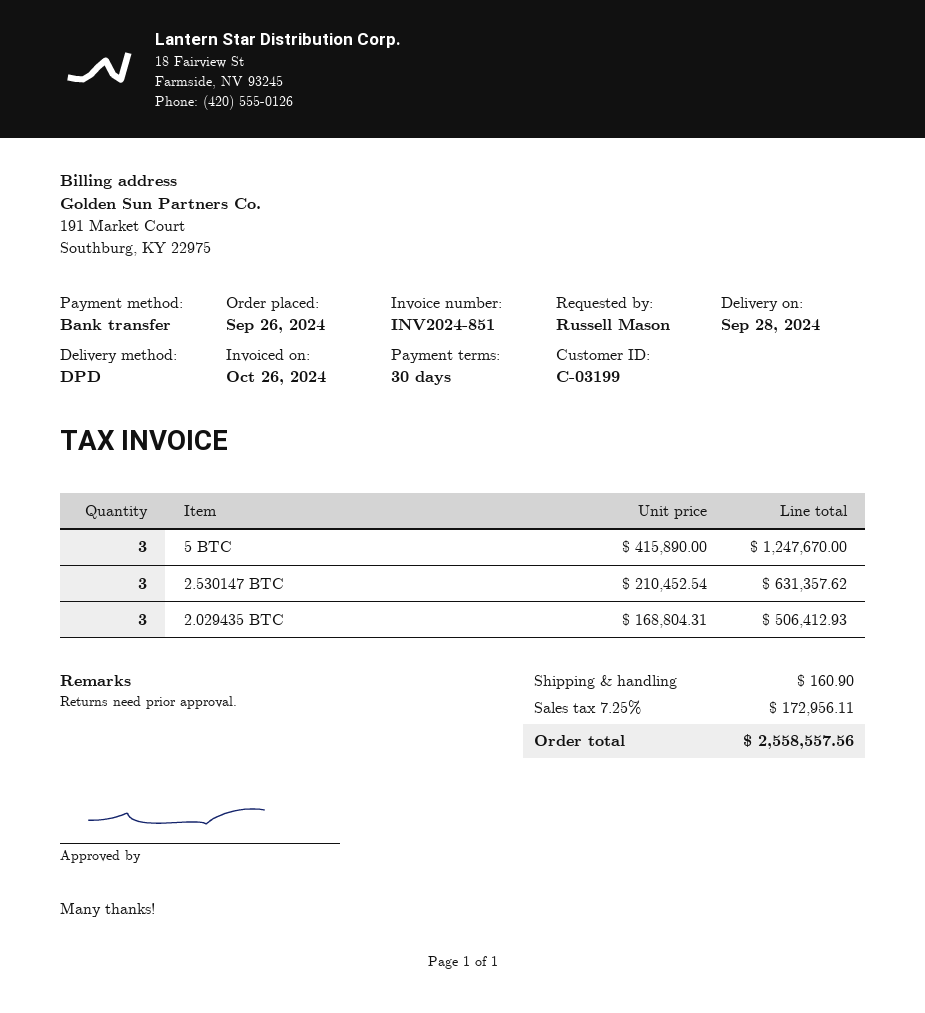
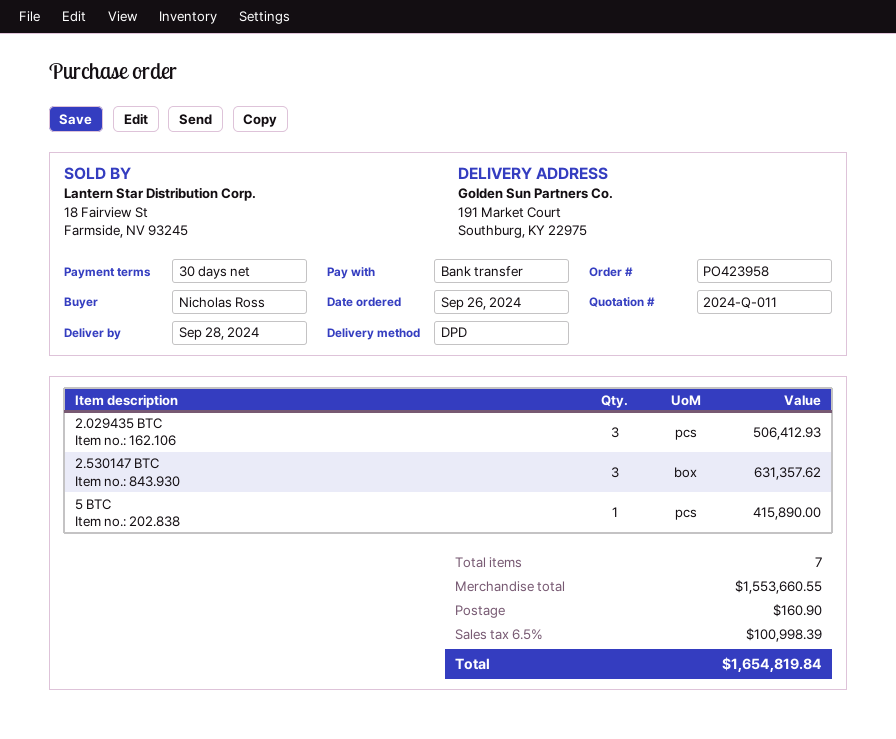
ordered by: Russell Mason -> Nicholas Ross
5 BTC: 3 for 1247670.00 -> 1 for 415890.00
tax: 7.25% = 172956.11 -> 6.5% = 100998.39
total: 2558557.56 -> 1654819.84

